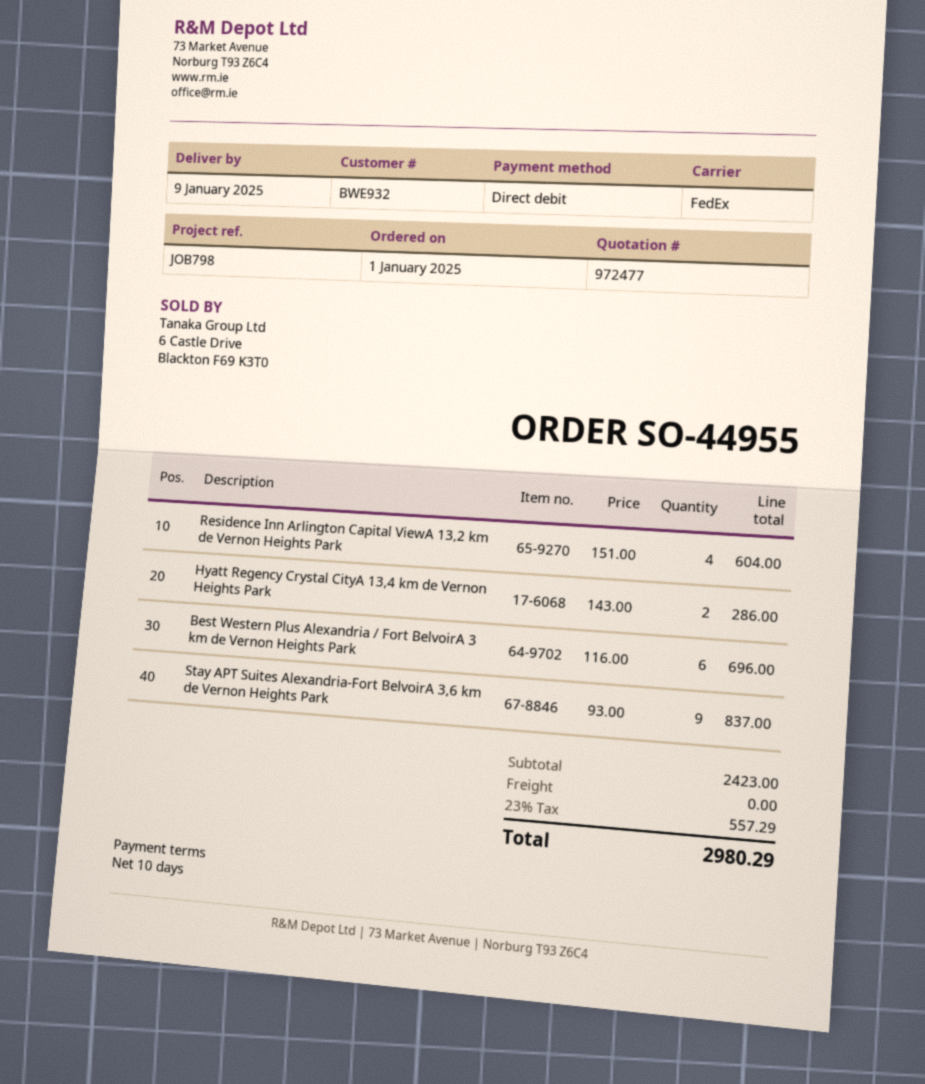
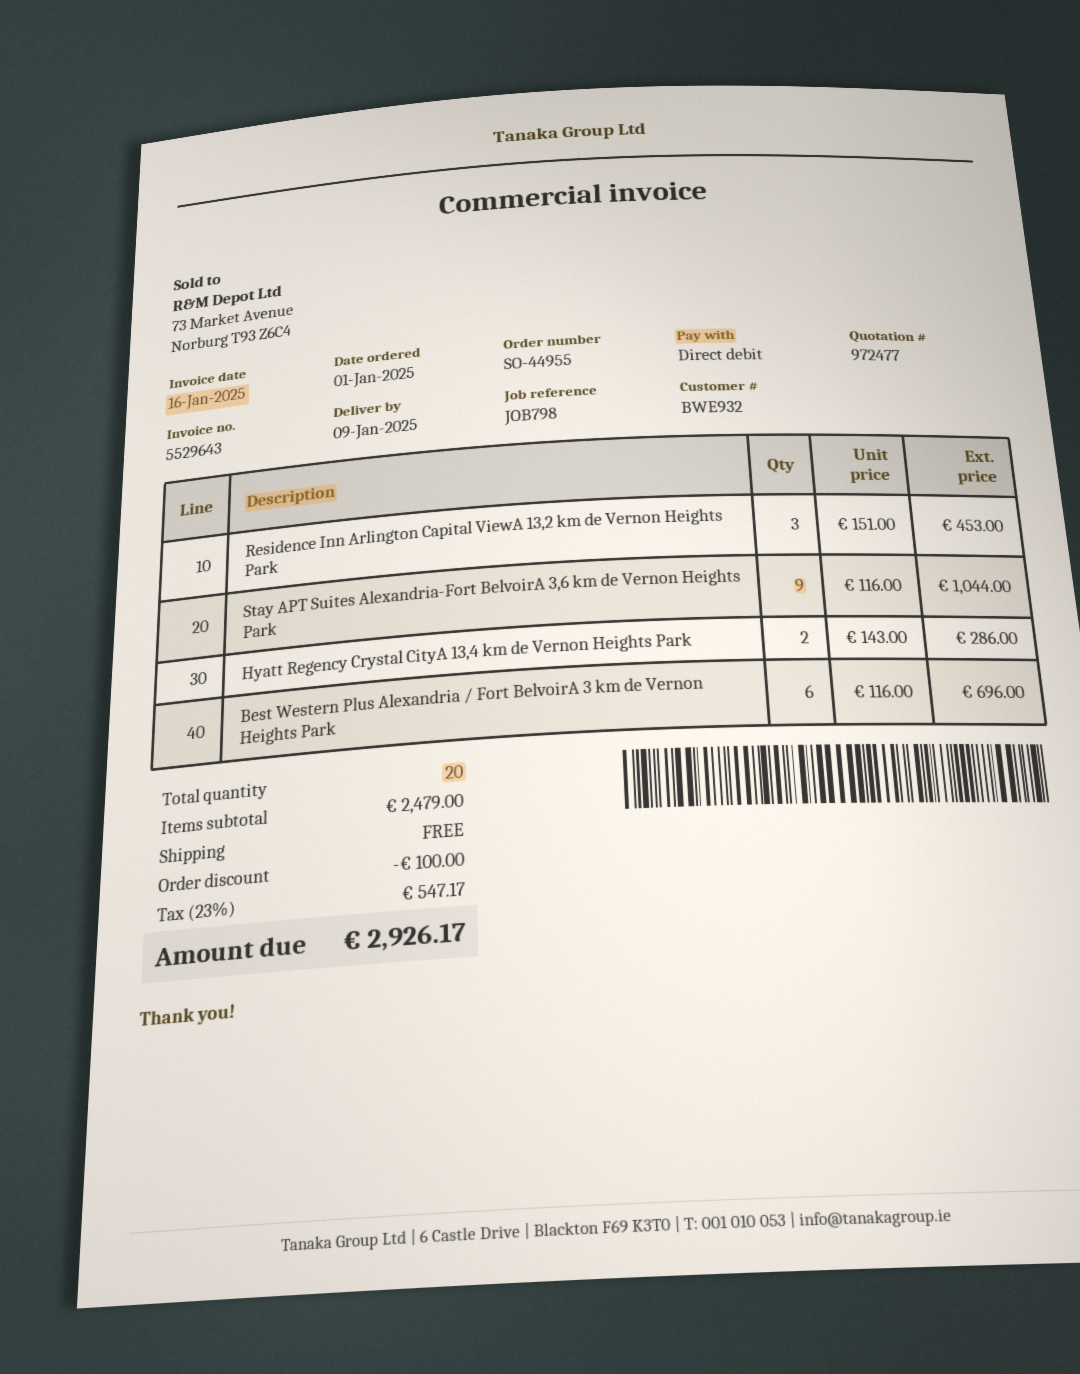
Residence Inn Arlington Capital ViewA 13,2 km de Vernon Heights Park: 4 x 151.00 = 604.00 -> 3 x 151.00 = 453.00
Stay APT Suites Alexandria-Fort BelvoirA 3,6 km de Vernon Heights Park: 9 x 93.00 = 837.00 -> 9 x 116.00 = 1044.00
subtotal: 2423.00 -> 2479.00
discount: none -> 100.00
tax: 23% = 557.29 -> 23% = 547.17
total: 2980.29 -> 2926.17

